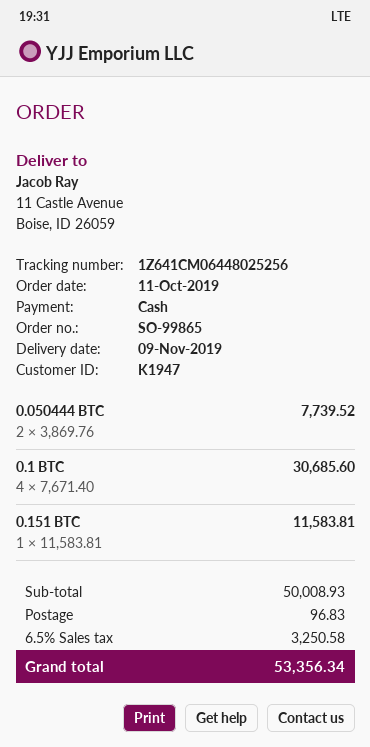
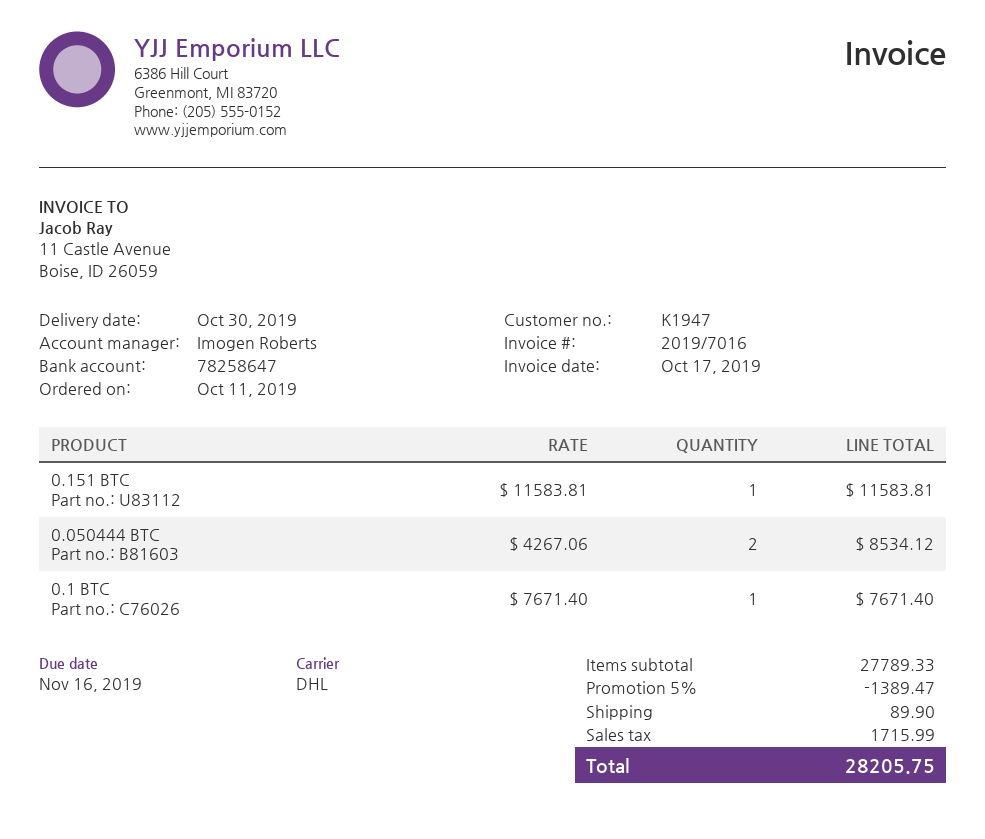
delivery date: 2019-11-09 -> 2019-10-30
0.050444 BTC: 2 x 3869.76 = 7739.52 -> 2 x 4267.06 = 8534.12
0.1 BTC: 4 x 7671.40 = 30685.60 -> 1 x 7671.40 = 7671.40
subtotal: 50008.93 -> 27789.33
discount: none -> 5% = 1389.47
shipping: 96.83 -> 89.90
tax: 3250.58 -> 1715.99
total: 53356.34 -> 28205.75

